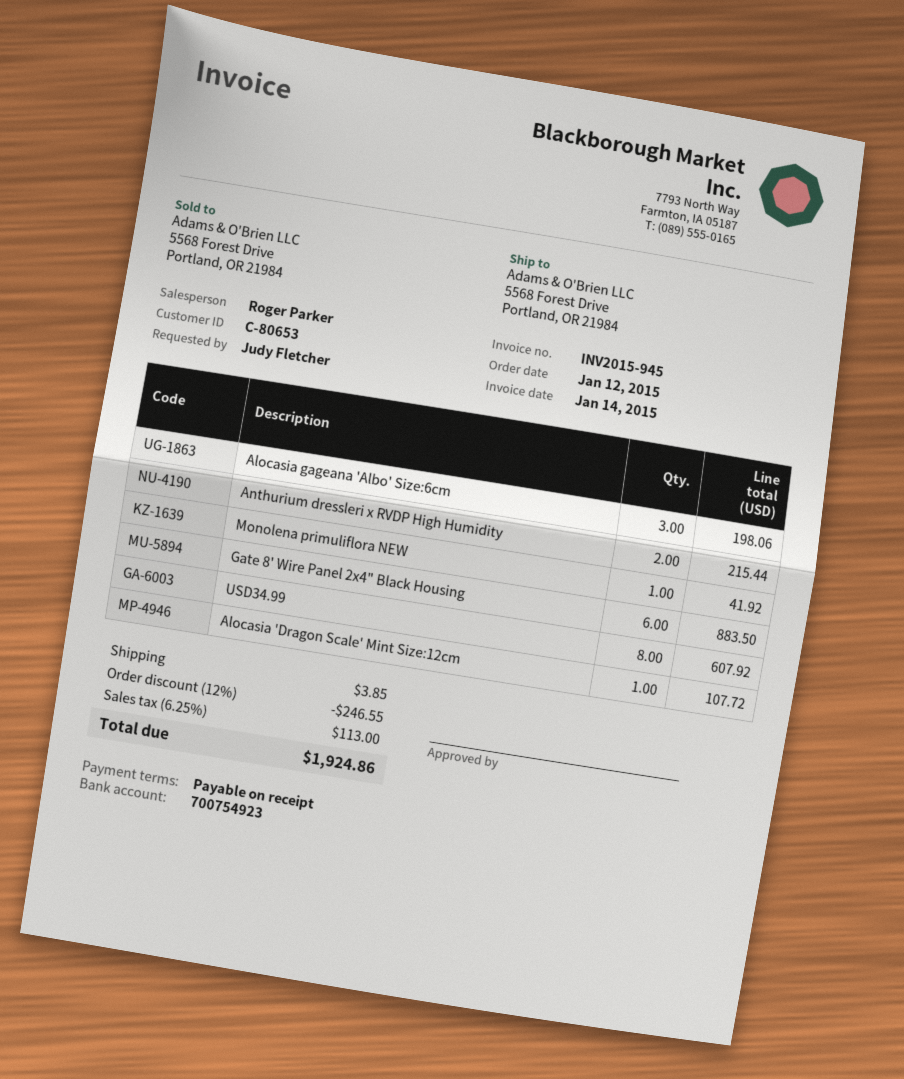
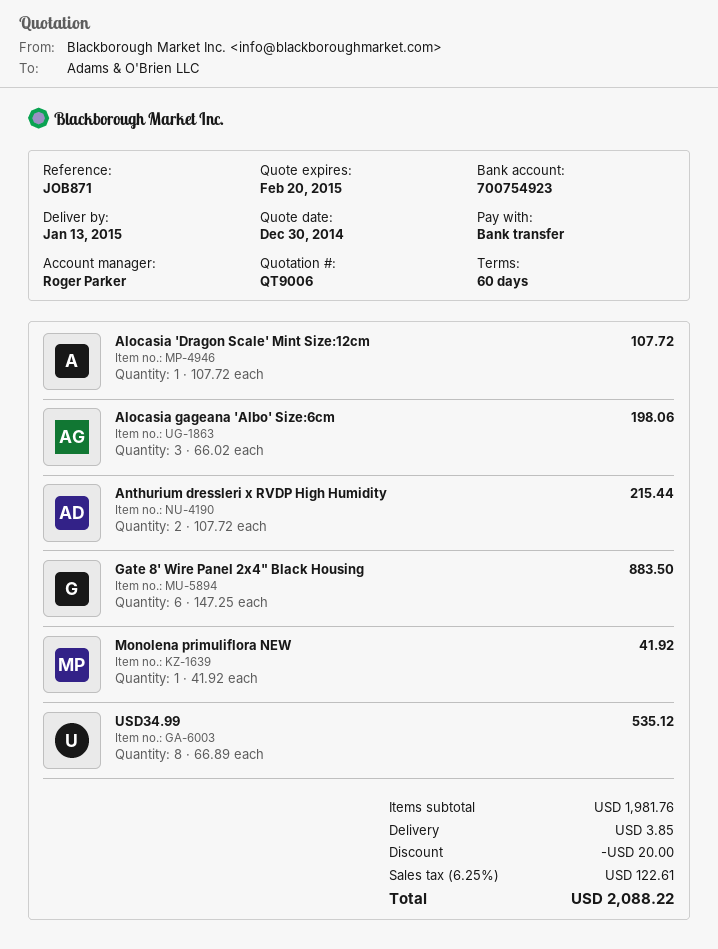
payment terms: on receipt -> 60 days
USD34.99: 8 for 607.92 -> 8 for 535.12
discount: 246.55 -> 20.00
tax: 6.25% = 113.00 -> 6.25% = 122.61
total: 1924.86 -> 2088.22

